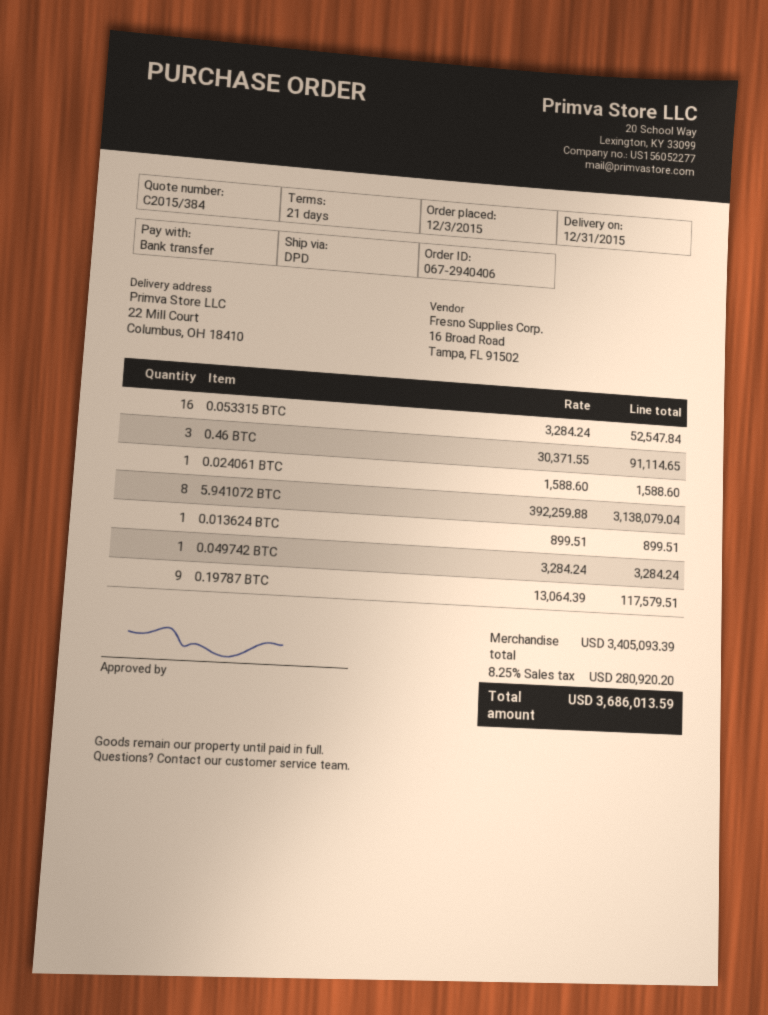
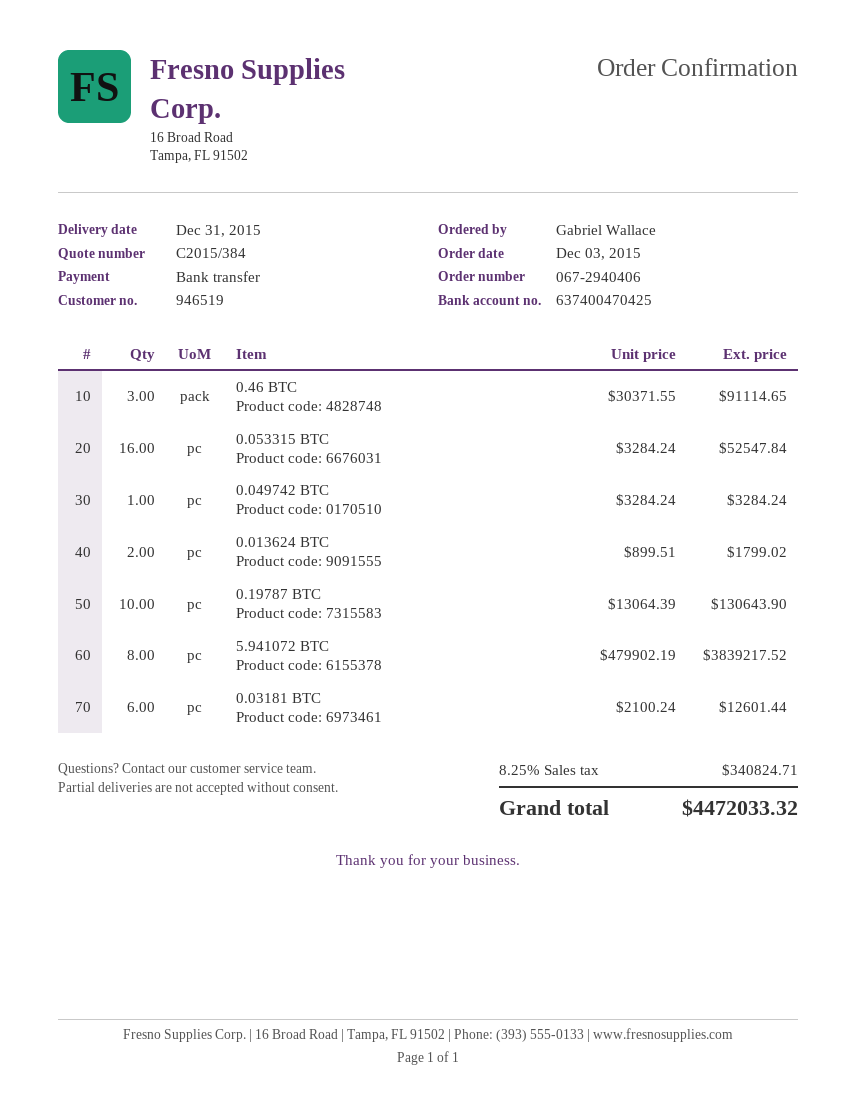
0.024061 BTC: 1 x 1588.60 = 1588.60 -> none
5.941072 BTC: 8 x 392259.88 = 3138079.04 -> 8 x 479902.19 = 3839217.52
0.013624 BTC: 1 x 899.51 = 899.51 -> 2 x 899.51 = 1799.02
0.19787 BTC: 9 x 13064.39 = 117579.51 -> 10 x 13064.39 = 130643.90
0.03181 BTC: none -> 6 x 2100.24 = 12601.44
tax: 8.25% = 280920.20 -> 8.25% = 340824.71
total: 3686013.59 -> 4472033.32

